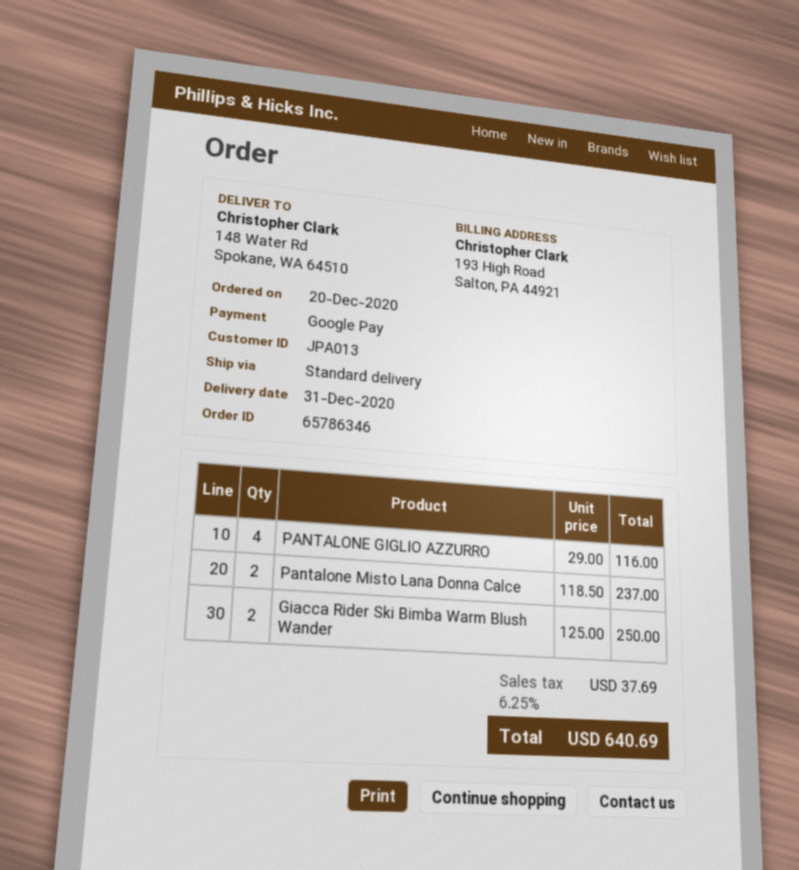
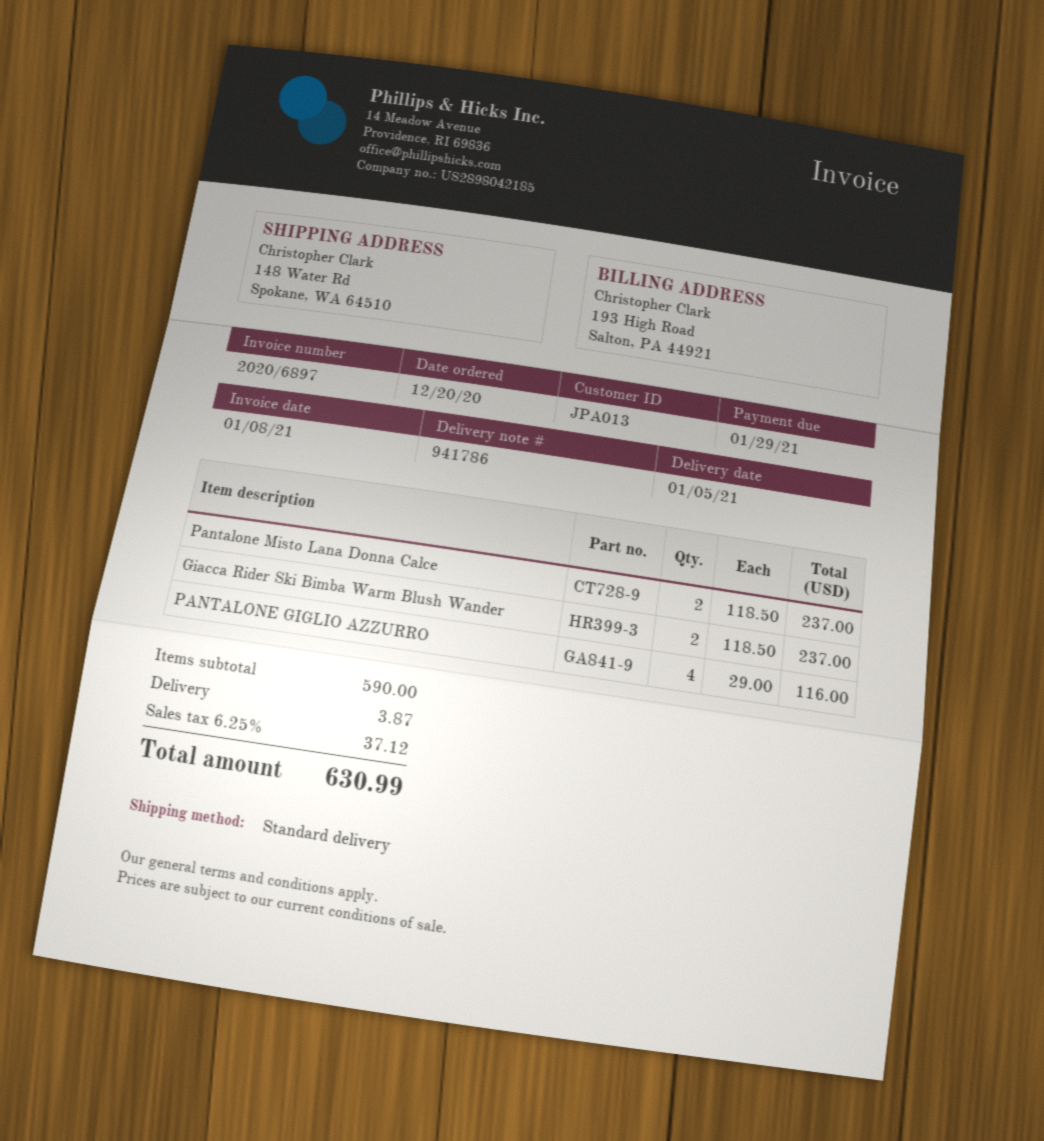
delivery date: 2020-12-31 -> 2021-01-05
Giacca Rider Ski Bimba Warm Blush Wander: 2 x 125.00 = 250.00 -> 2 x 118.50 = 237.00
shipping: none -> 3.87
tax: 6.25% = 37.69 -> 6.25% = 37.12
total: 640.69 -> 630.99

